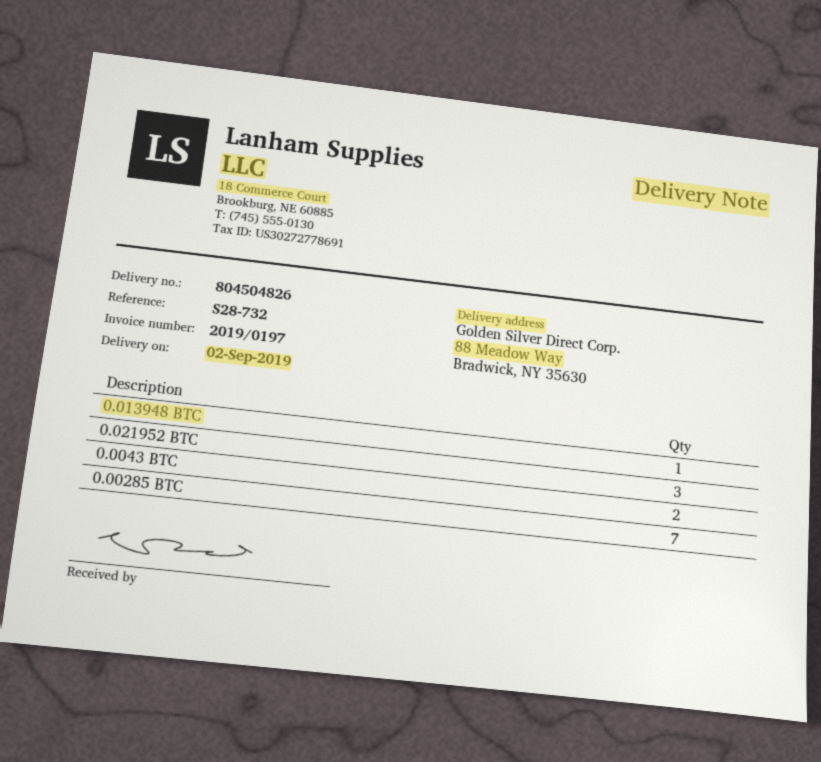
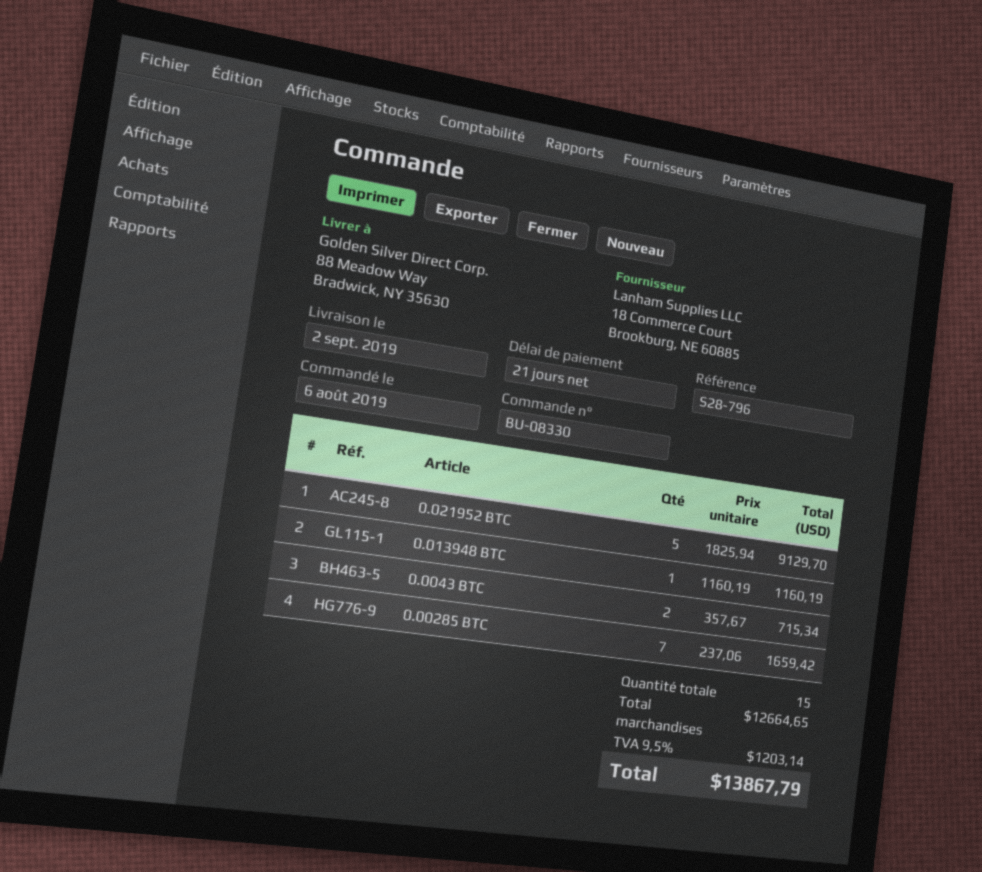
reference: S28-732 -> S28-796
0.021952 BTC: 3 -> 5

